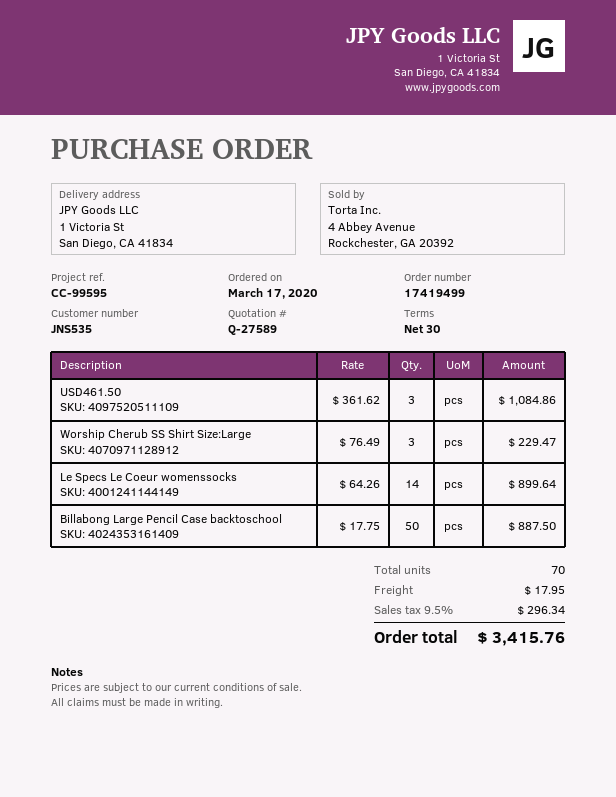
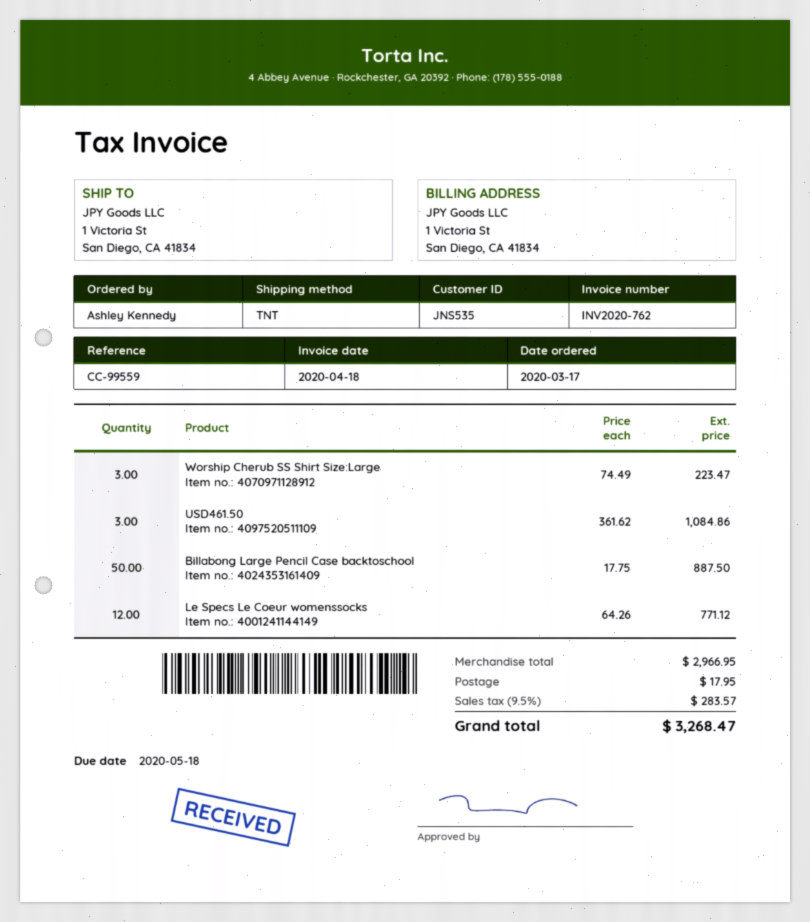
reference: CC-99595 -> CC-99559
Worship Cherub SS Shirt Size:Large: 3 x 76.49 = 229.47 -> 3 x 74.49 = 223.47
Le Specs Le Coeur womenssocks: 14 x 64.26 = 899.64 -> 12 x 64.26 = 771.12
tax: 9.5% = 296.34 -> 9.5% = 283.57
total: 3415.76 -> 3268.47

